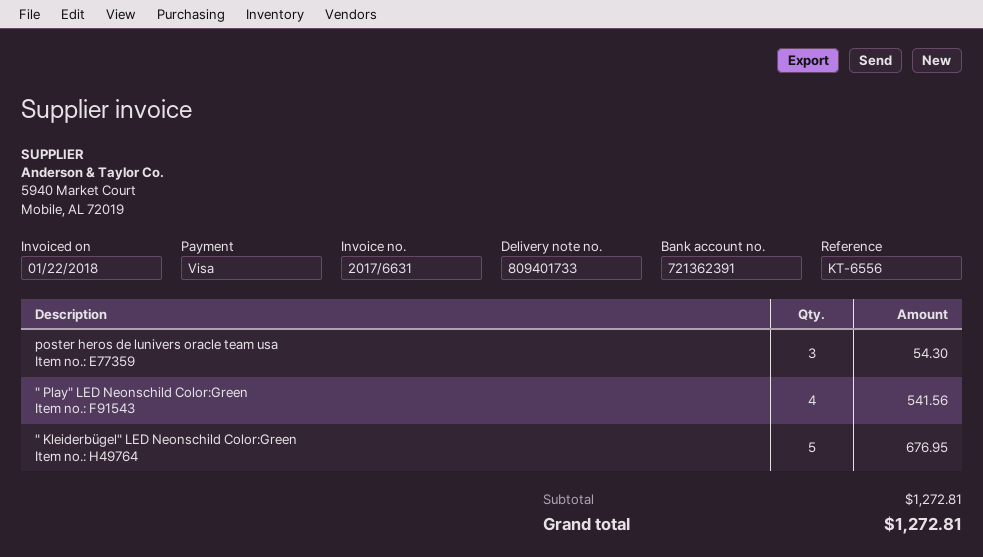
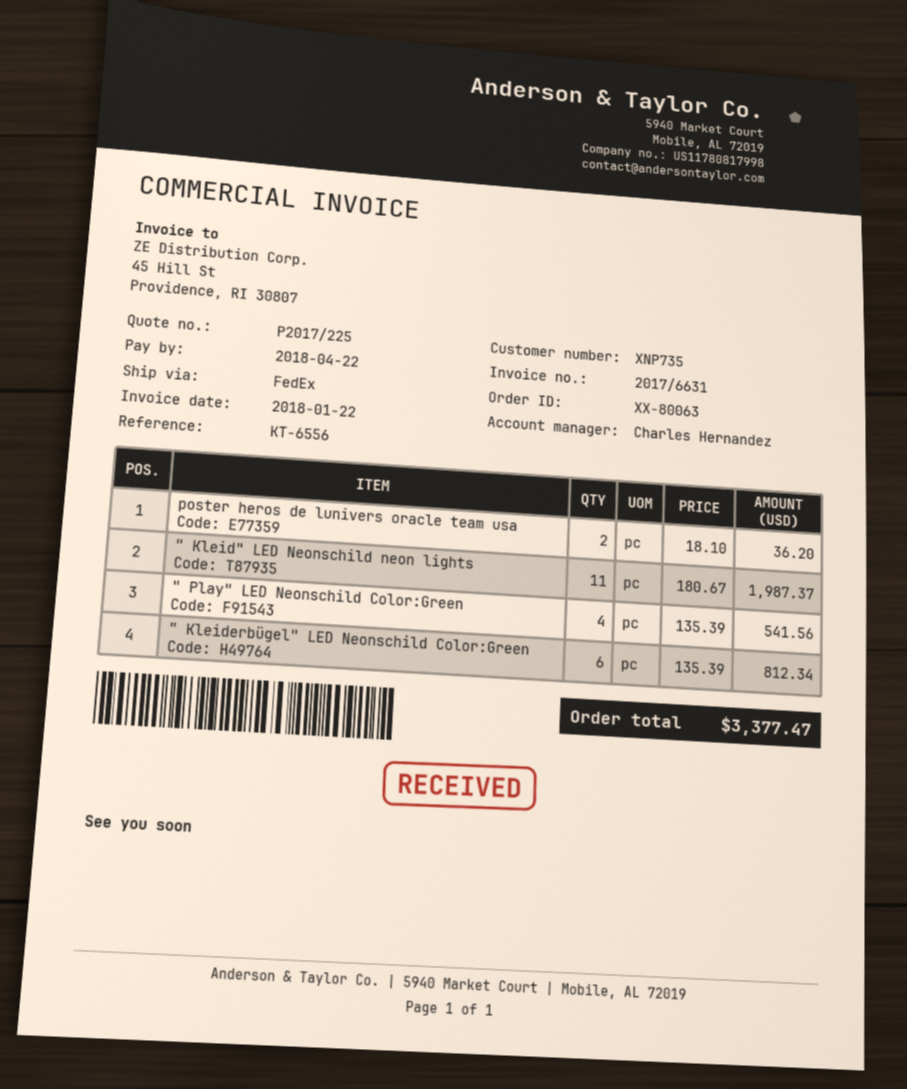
poster heros de lunivers oracle team usa: 3 for 54.30 -> 2 for 36.20
" Kleiderbügel" LED Neonschild Color:Green: 5 for 676.95 -> 6 for 812.34
" Kleid" LED Neonschild neon lights: none -> 11 for 1987.37
total: 1272.81 -> 3377.47

